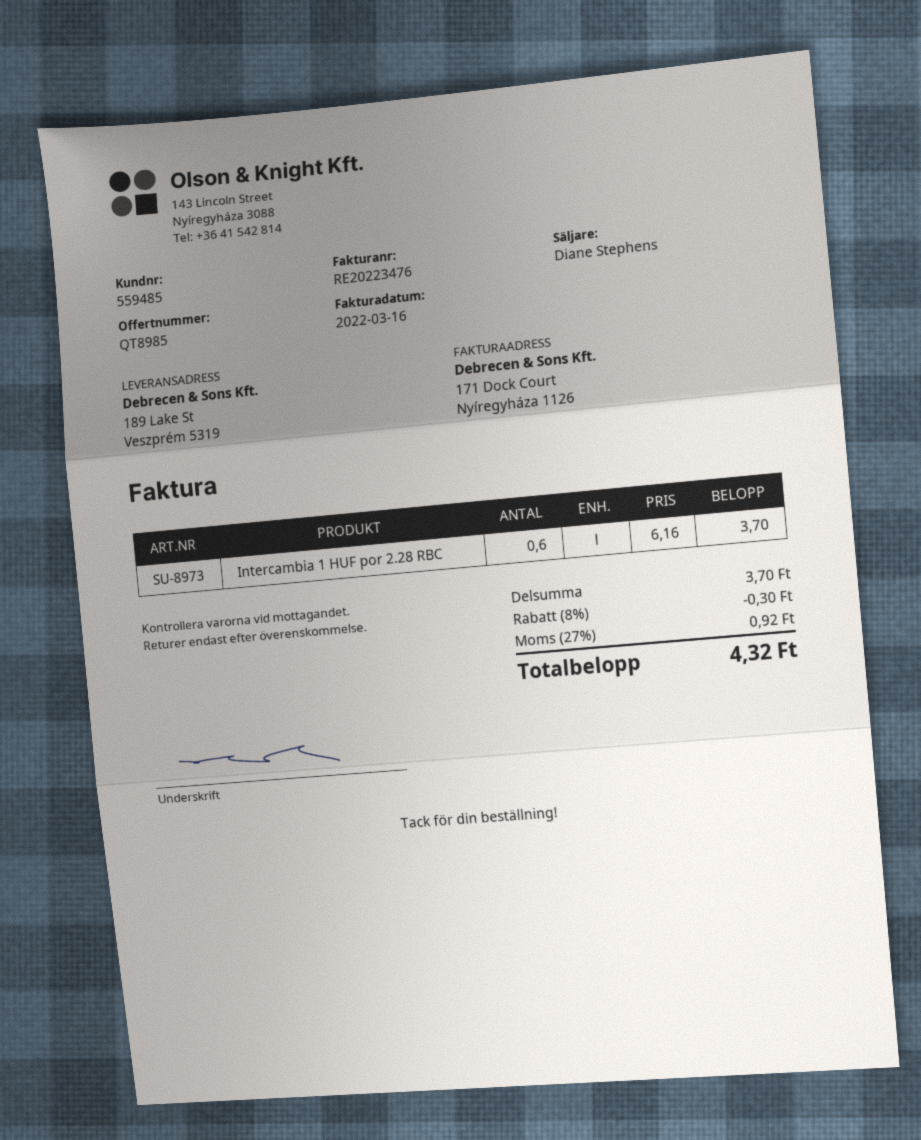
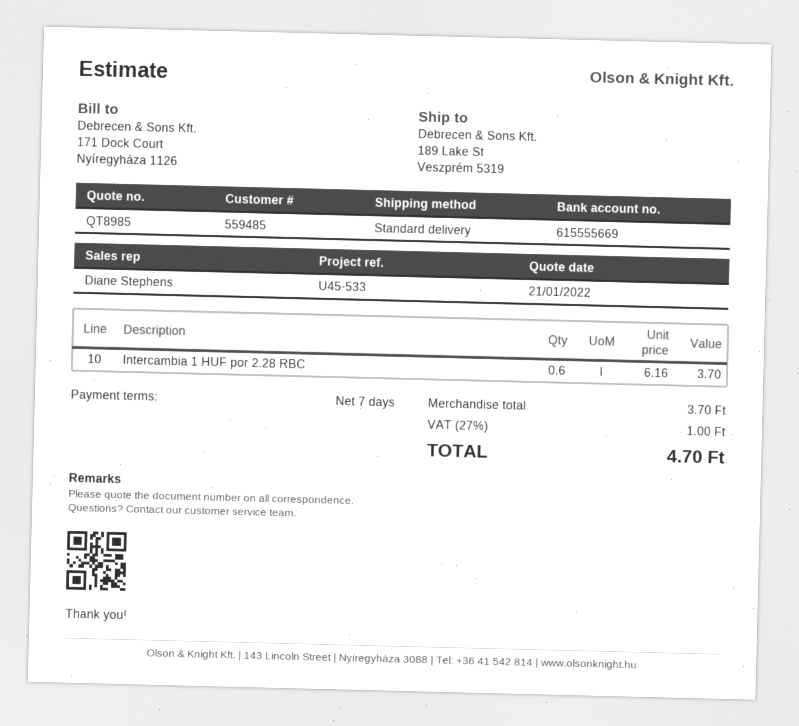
discount: 8% = 0.30 -> none
tax: 27% = 0.92 -> 27% = 1.00
total: 4.32 -> 4.70

